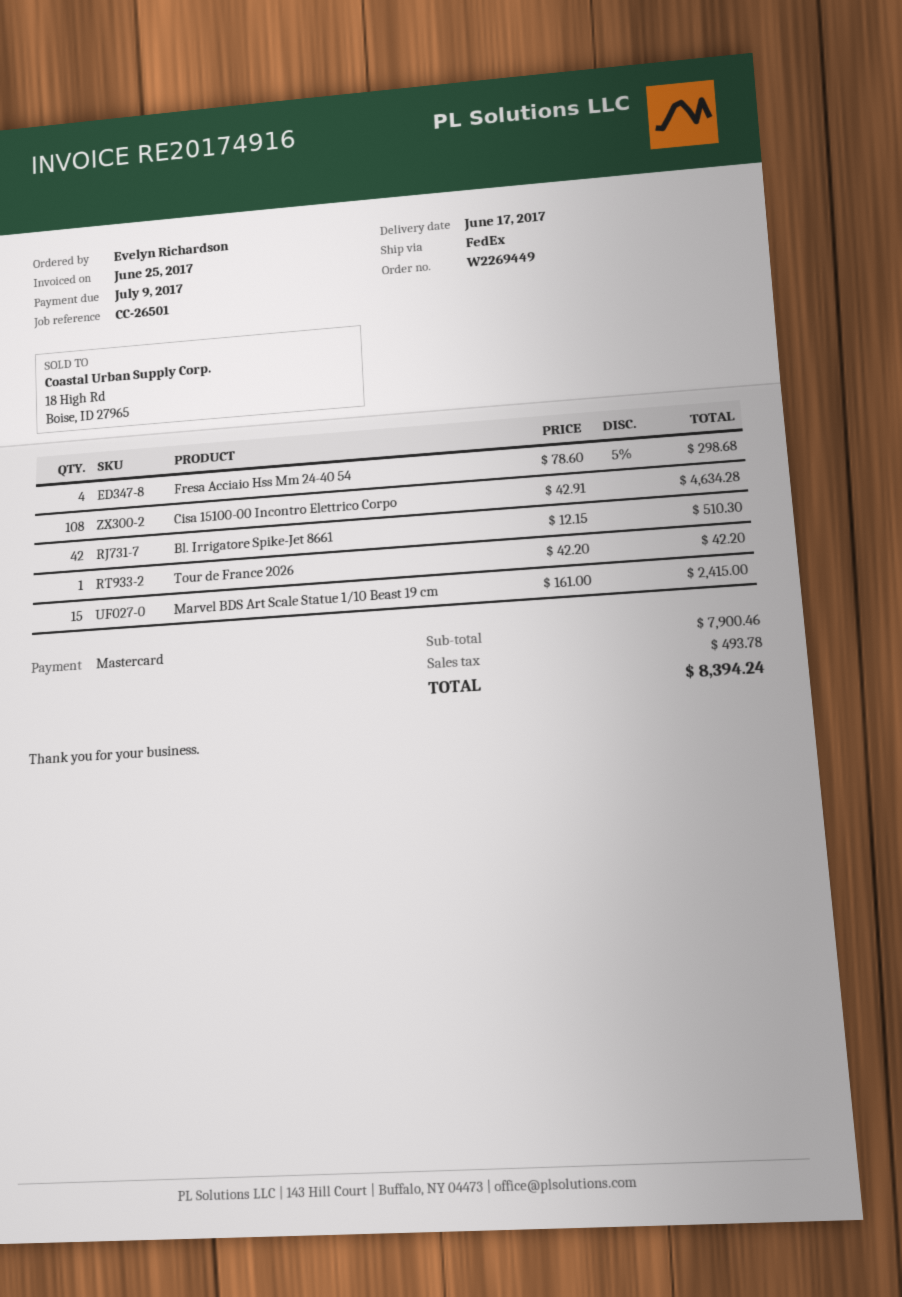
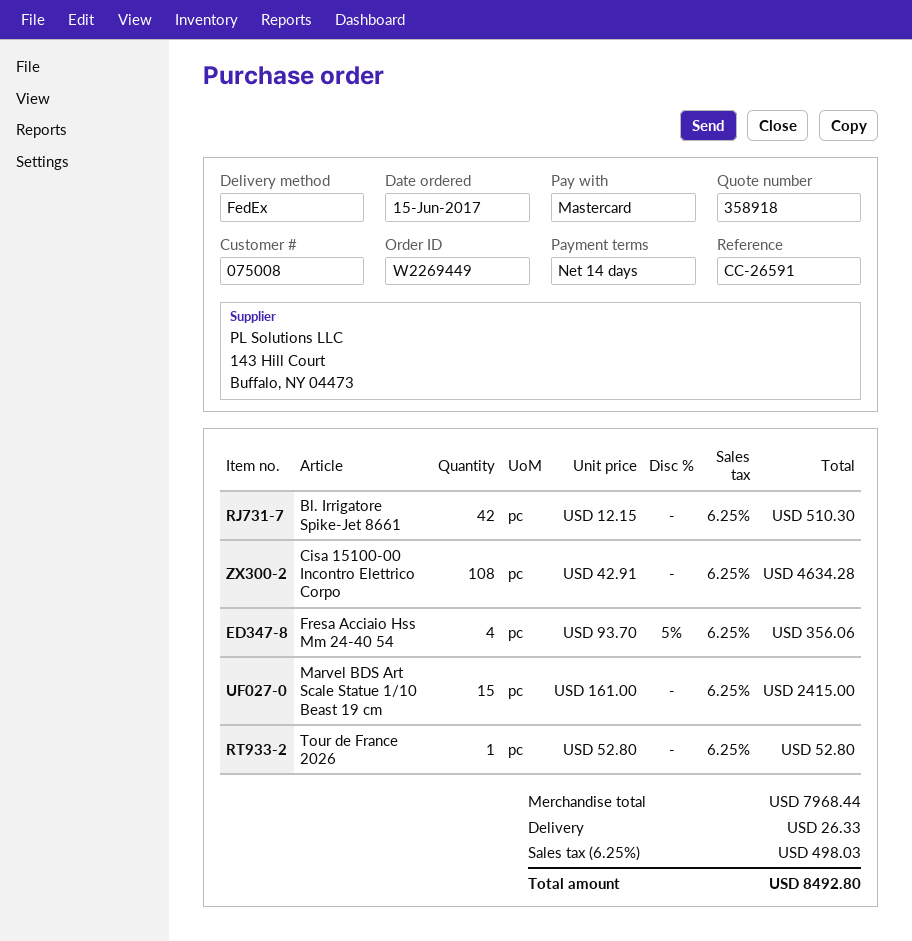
reference: CC-26501 -> CC-26591
Fresa Acciaio Hss Mm 24-40 54: 4 x 78.60 - 5% = 298.68 -> 4 x 93.70 - 5% = 356.06
Tour de France 2026: 1 x 42.20 = 42.20 -> 1 x 52.80 = 52.80
subtotal: 7900.46 -> 7968.44
shipping: none -> 26.33
tax: 493.78 -> 498.03
total: 8394.24 -> 8492.80

